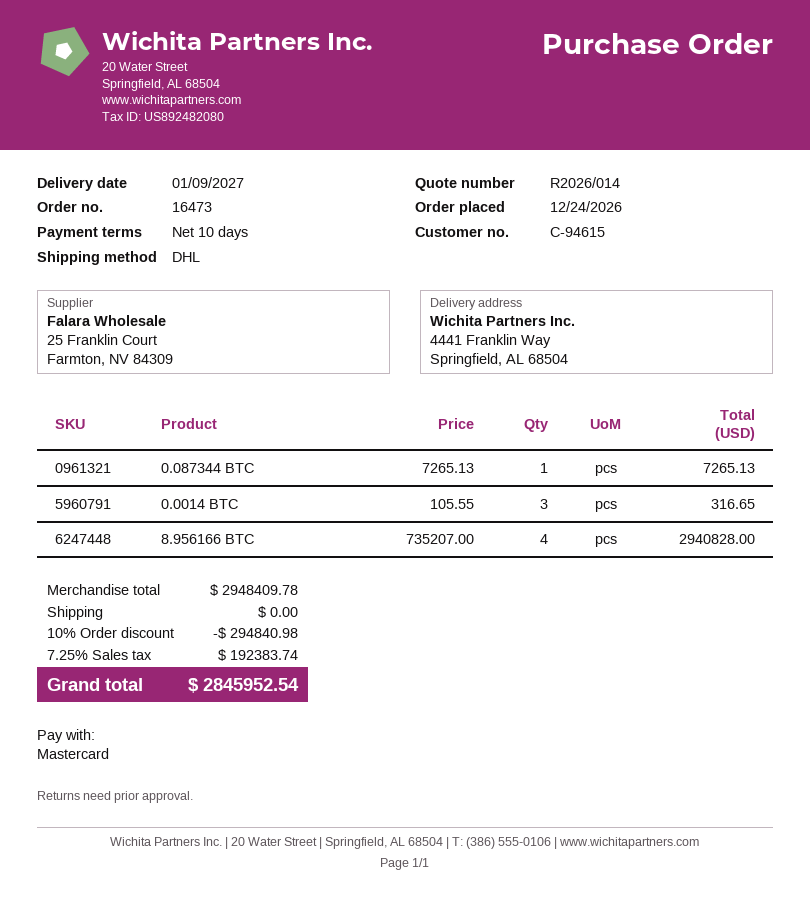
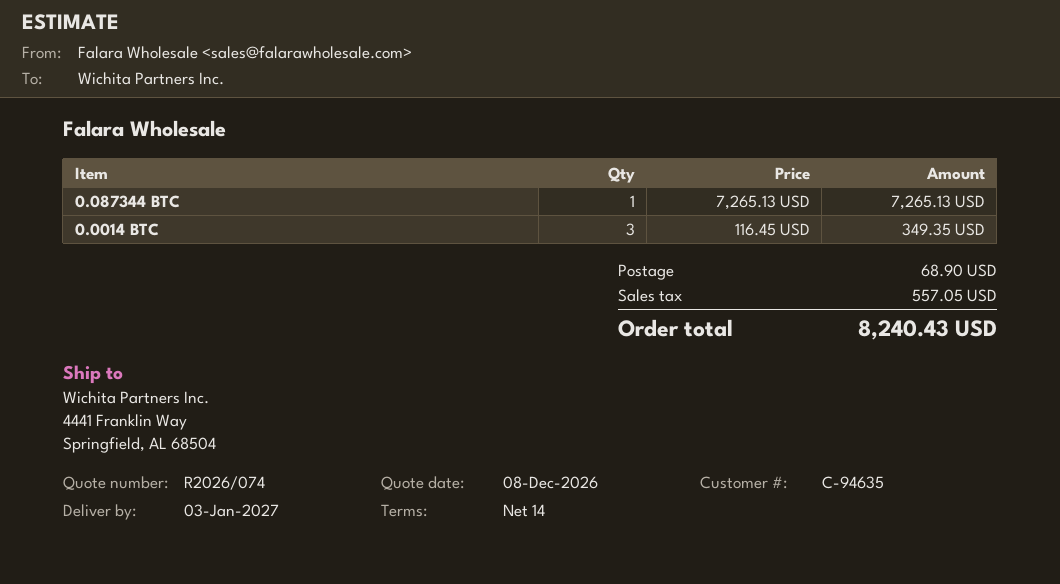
quote number: R2026/014 -> R2026/074
delivery date: 2027-01-09 -> 2027-01-03
payment terms: 10 days -> 14 days
customer number: C-94615 -> C-94635
0.0014 BTC: 3 x 105.55 = 316.65 -> 3 x 116.45 = 349.35
8.956166 BTC: 4 x 735207.00 = 2940828.00 -> none
discount: 10% = 294840.98 -> none
shipping: 0.00 -> 68.90
tax: 192383.74 -> 557.05
total: 2845952.54 -> 8240.43

